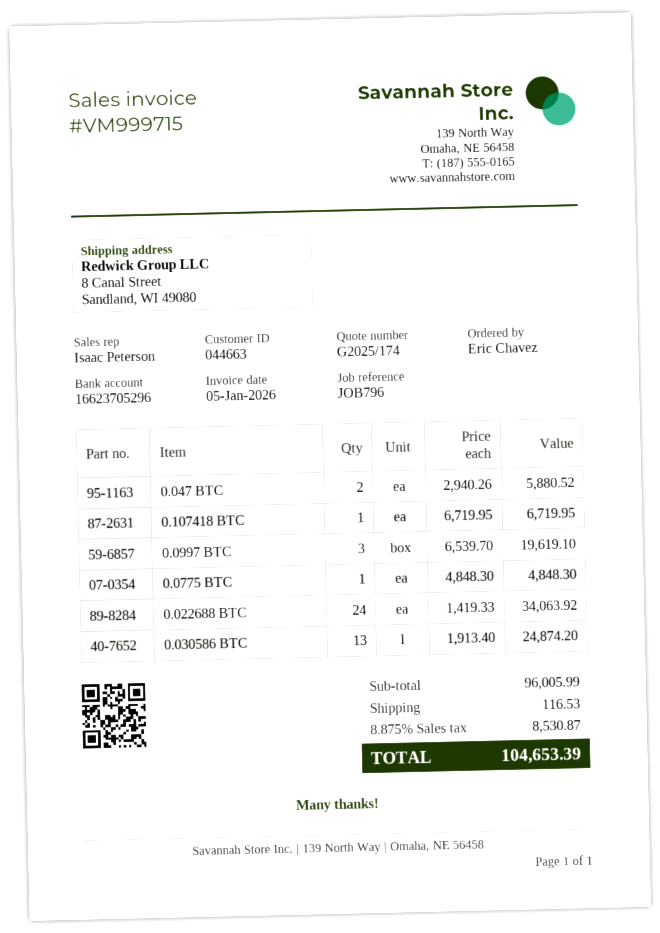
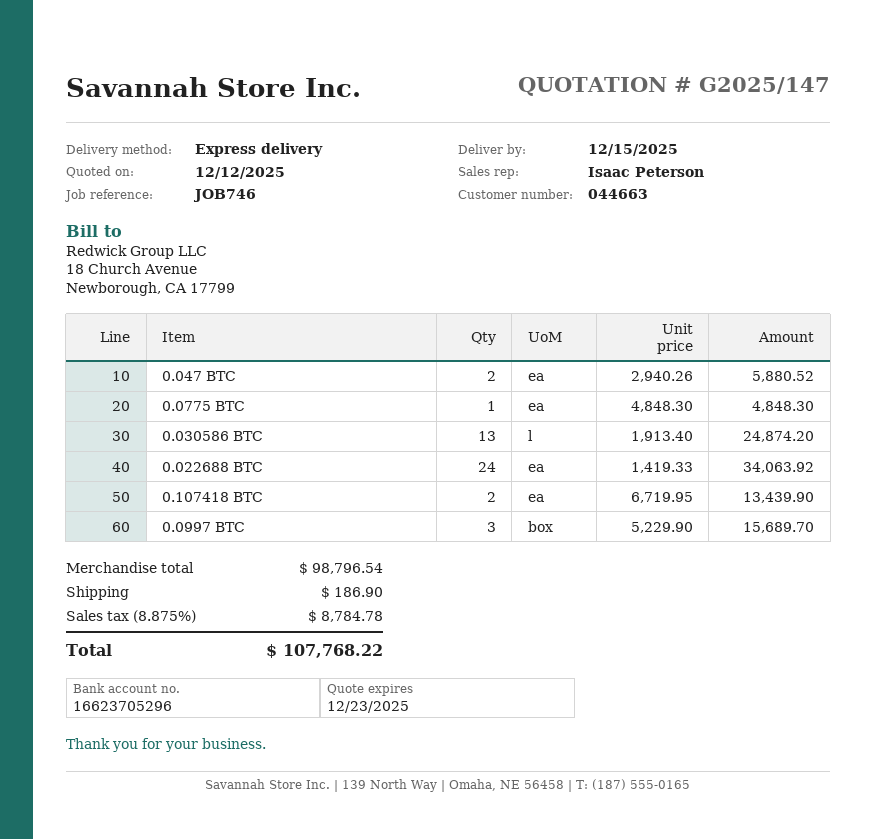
quote number: G2025/174 -> G2025/147
reference: JOB796 -> JOB746
0.107418 BTC: 1 x 6719.95 = 6719.95 -> 2 x 6719.95 = 13439.90
0.0997 BTC: 3 x 6539.70 = 19619.10 -> 3 x 5229.90 = 15689.70
subtotal: 96005.99 -> 98796.54
shipping: 116.53 -> 186.90
tax: 8.875% = 8530.87 -> 8.875% = 8784.78
total: 104653.39 -> 107768.22

